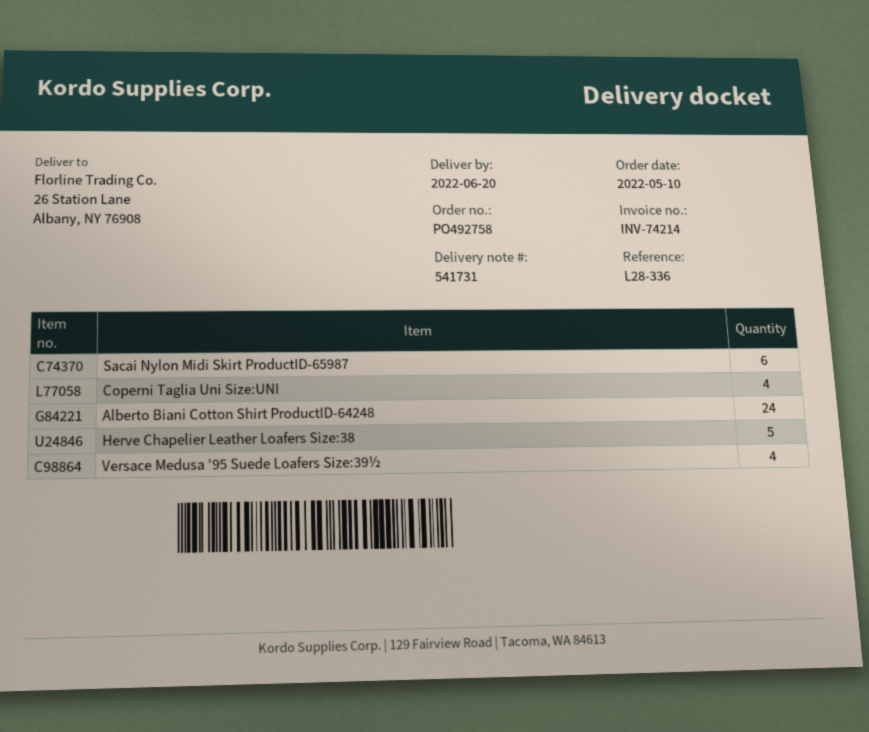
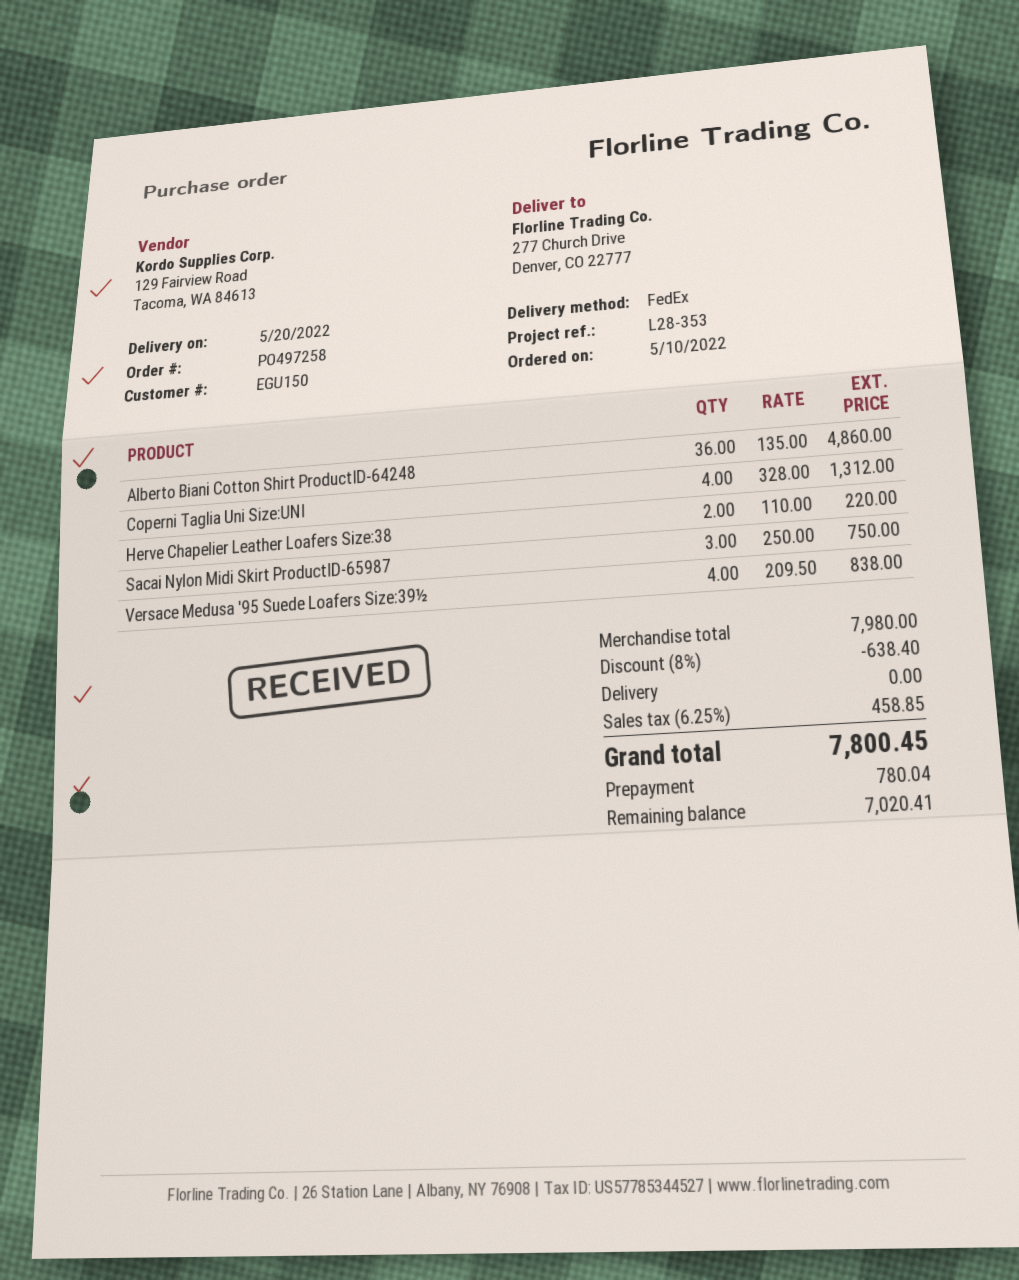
order number: PO492758 -> PO497258
delivery date: 2022-06-20 -> 2022-05-20
reference: L28-336 -> L28-353
ship to: 26 Station Lane, Albany, NY 76908 -> 277 Church Drive, Denver, CO 22777
Sacai Nylon Midi Skirt ProductID-65987: 6 -> 3
Alberto Biani Cotton Shirt ProductID-64248: 24 -> 36
Herve Chapelier Leather Loafers Size:38: 5 -> 2

